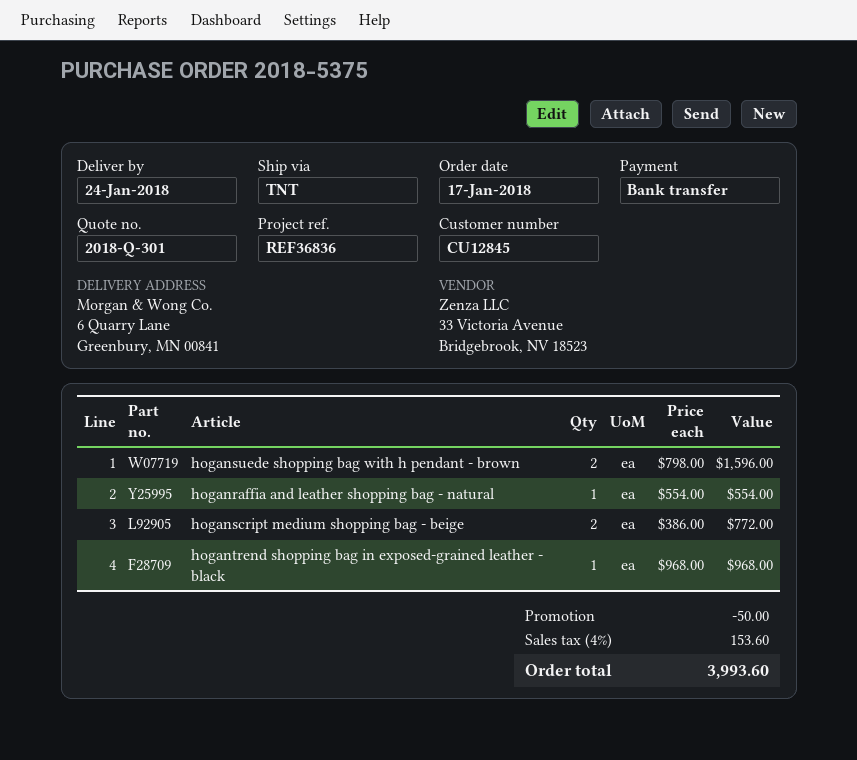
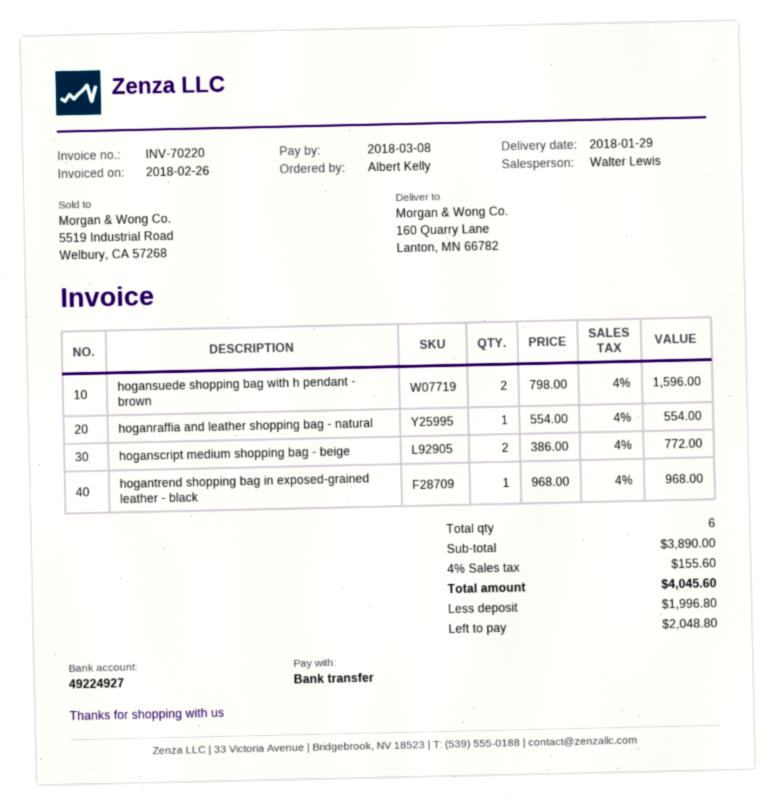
delivery date: 2018-01-24 -> 2018-01-29
ship to: 6 Quarry Lane, Greenbury, MN 00841 -> 160 Quarry Lane, Lanton, MN 66782
discount: 50.00 -> none
tax: 4% = 153.60 -> 4% = 155.60
total: 3993.60 -> 4045.60

